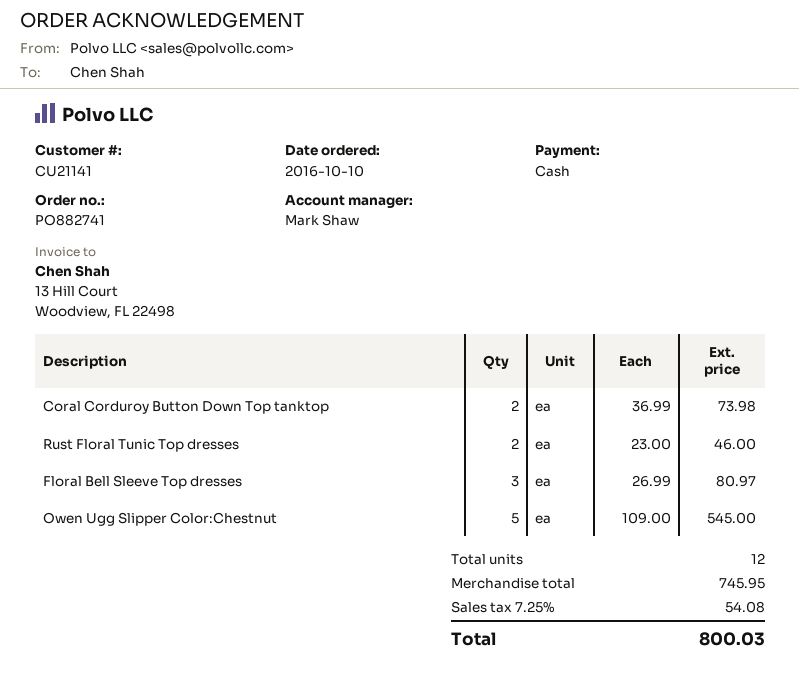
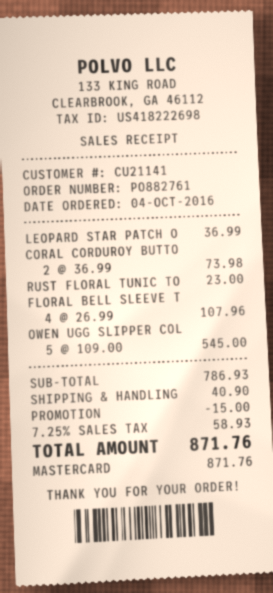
order number: PO882741 -> PO882761
order date: 2016-10-10 -> 2016-10-04
payment method: cash -> Mastercard
Rust Floral Tunic Top dresses: 2 x 23.00 = 46.00 -> 1 x 23.00 = 23.00
Floral Bell Sleeve Top dresses: 3 x 26.99 = 80.97 -> 4 x 26.99 = 107.96
LEOPARD STAR PATCH O: none -> 1 x 36.99 = 36.99
subtotal: 745.95 -> 786.93
discount: none -> 15.00
shipping: none -> 40.90
tax: 7.25% = 54.08 -> 7.25% = 58.93
total: 800.03 -> 871.76

